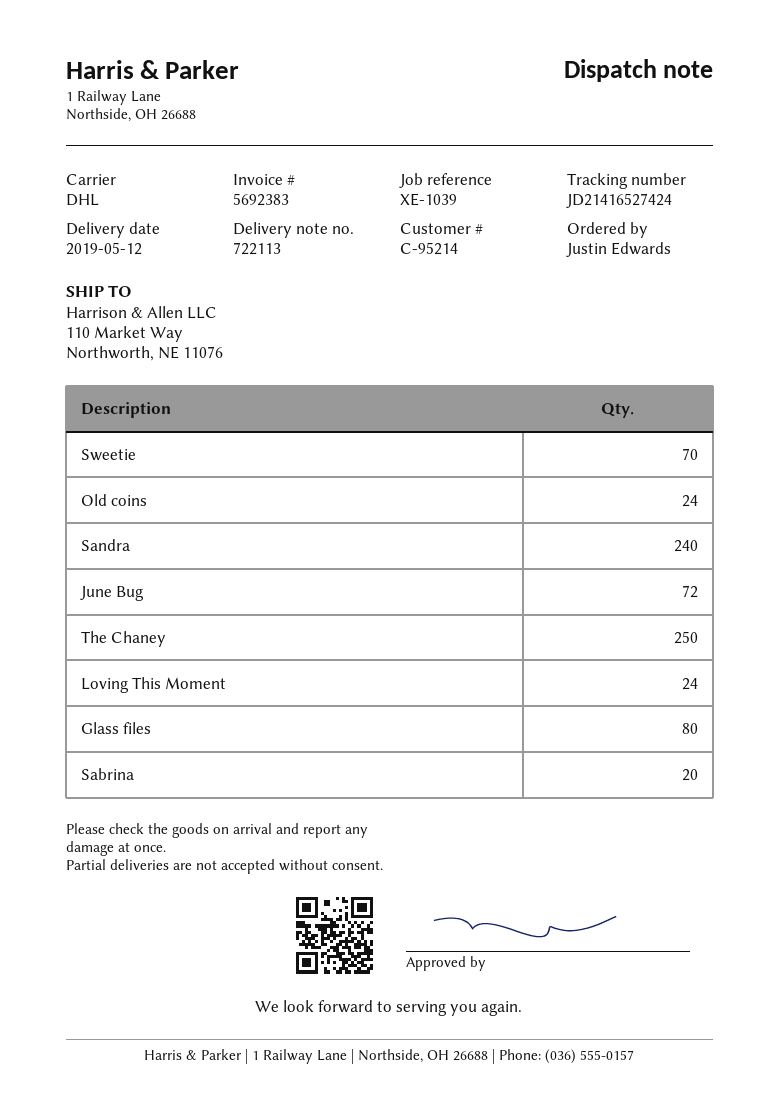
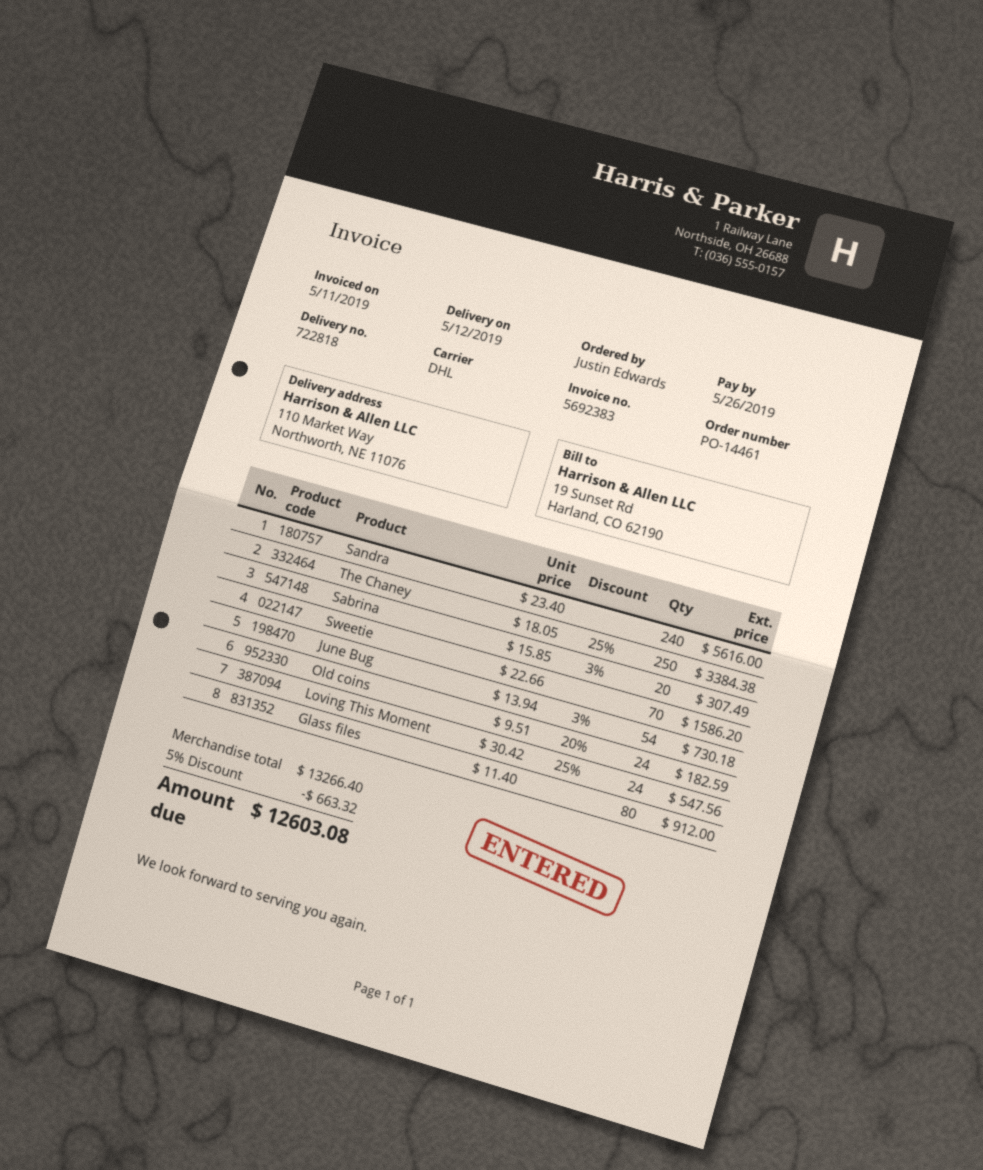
delivery note number: 722113 -> 722818
June Bug: 72 -> 54

